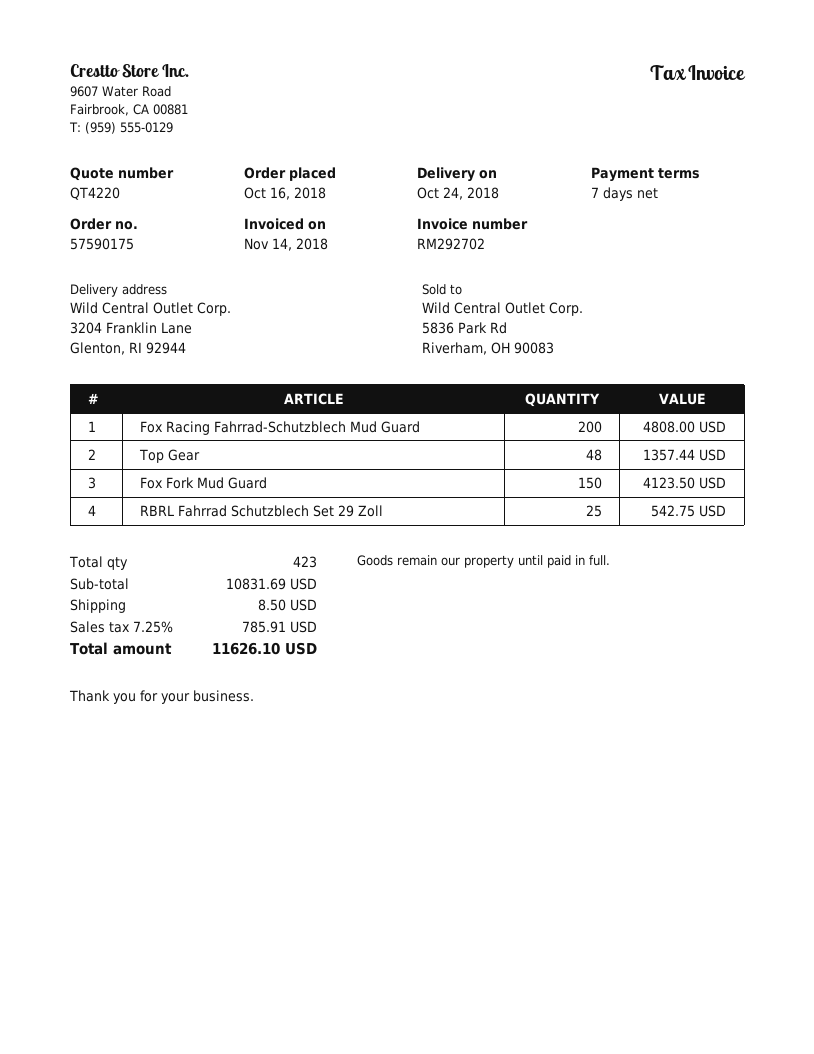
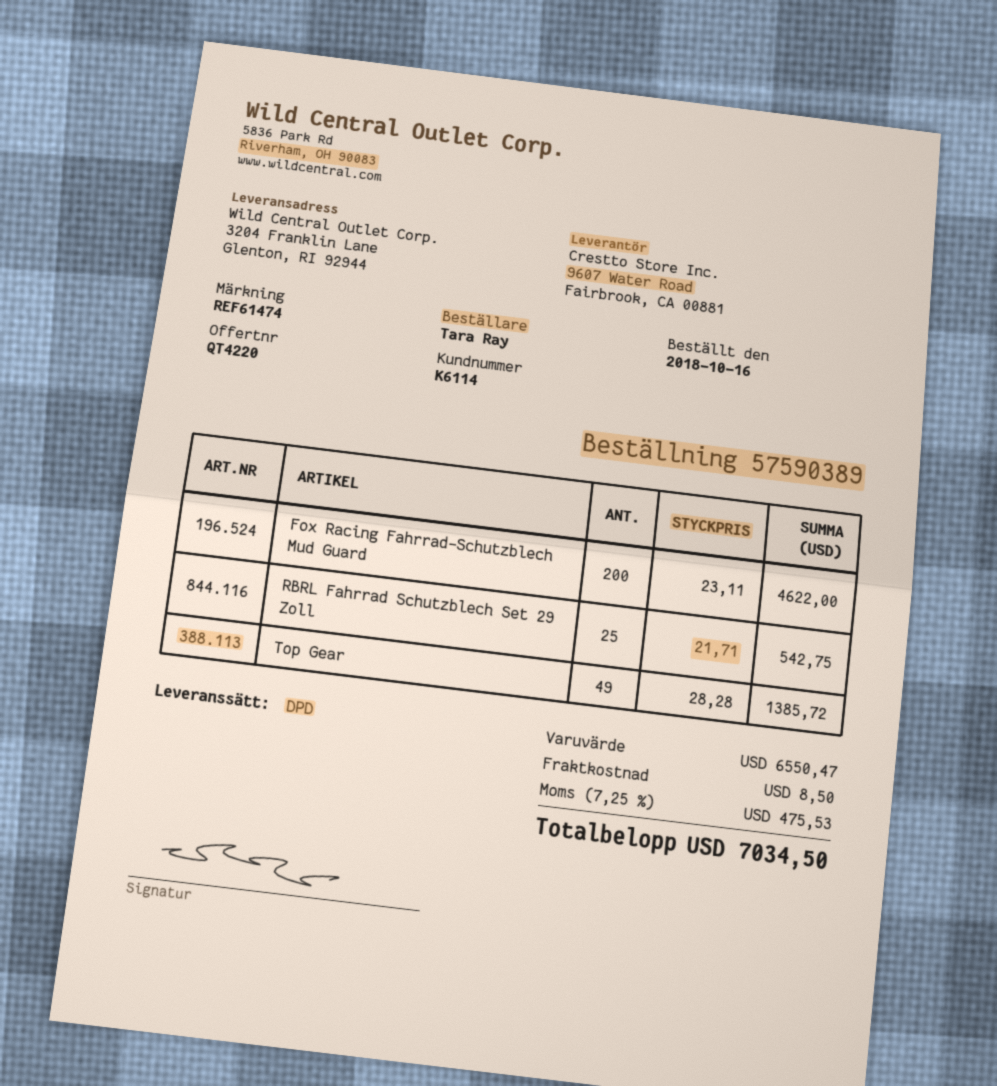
order number: 57590175 -> 57590389
Fox Racing Fahrrad-Schutzblech Mud Guard: 200 for 4808.00 -> 200 for 4622.00
Top Gear: 48 for 1357.44 -> 49 for 1385.72
Fox Fork Mud Guard: 150 for 4123.50 -> none
subtotal: 10831.69 -> 6550.47
tax: 7.25% = 785.91 -> 7.25% = 475.53
total: 11626.10 -> 7034.50

